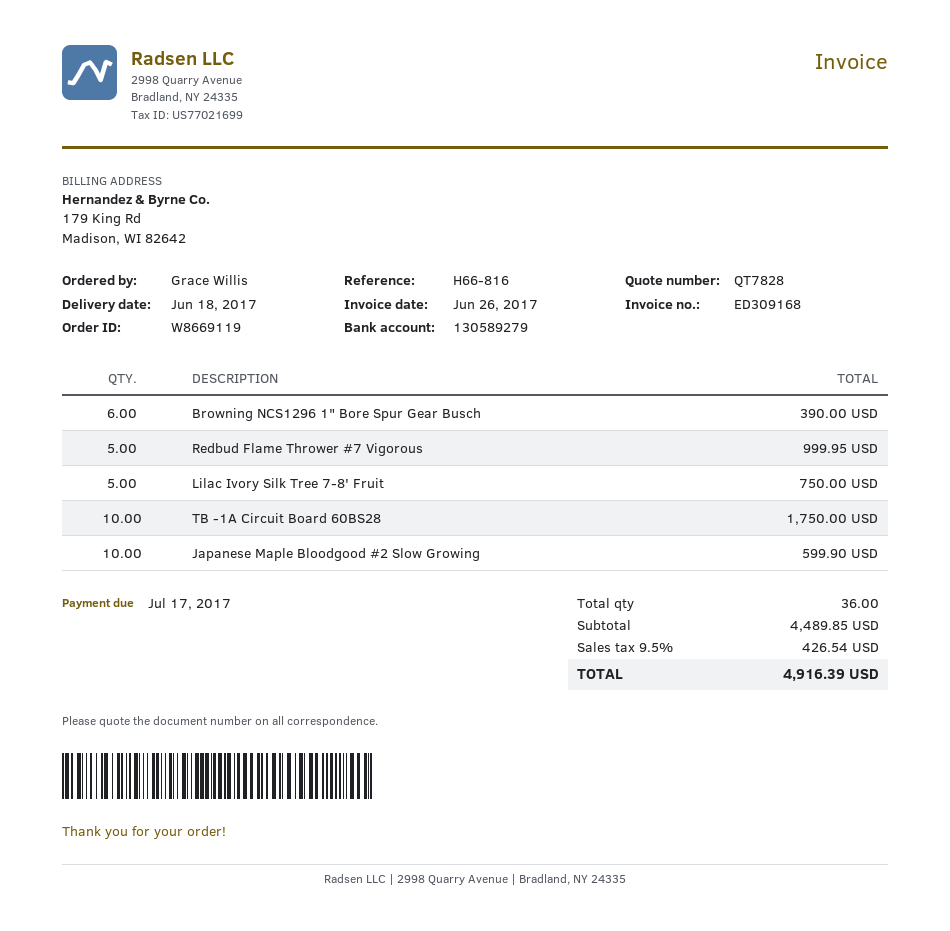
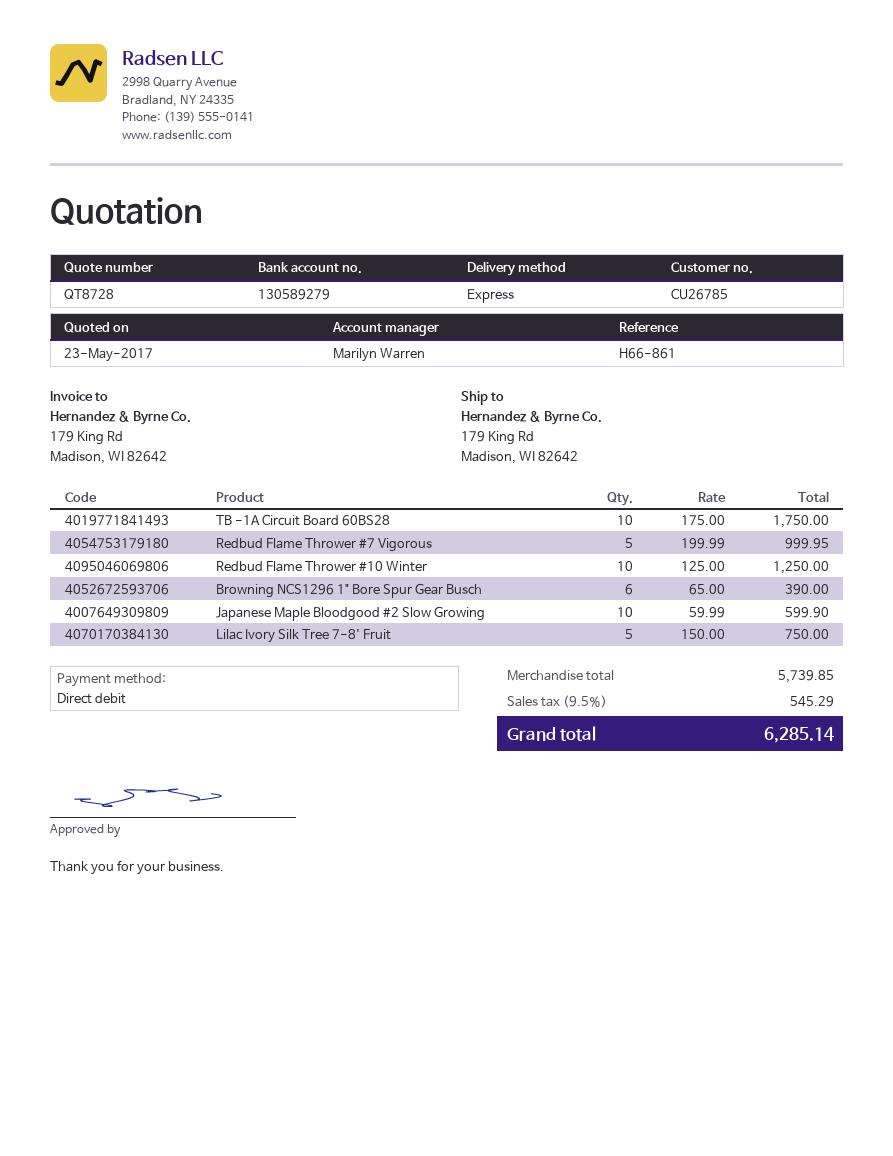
quote number: QT7828 -> QT8728
reference: H66-816 -> H66-861
Redbud Flame Thrower #10 Winter: none -> 10 for 1250.00
subtotal: 4489.85 -> 5739.85
tax: 9.5% = 426.54 -> 9.5% = 545.29
total: 4916.39 -> 6285.14

